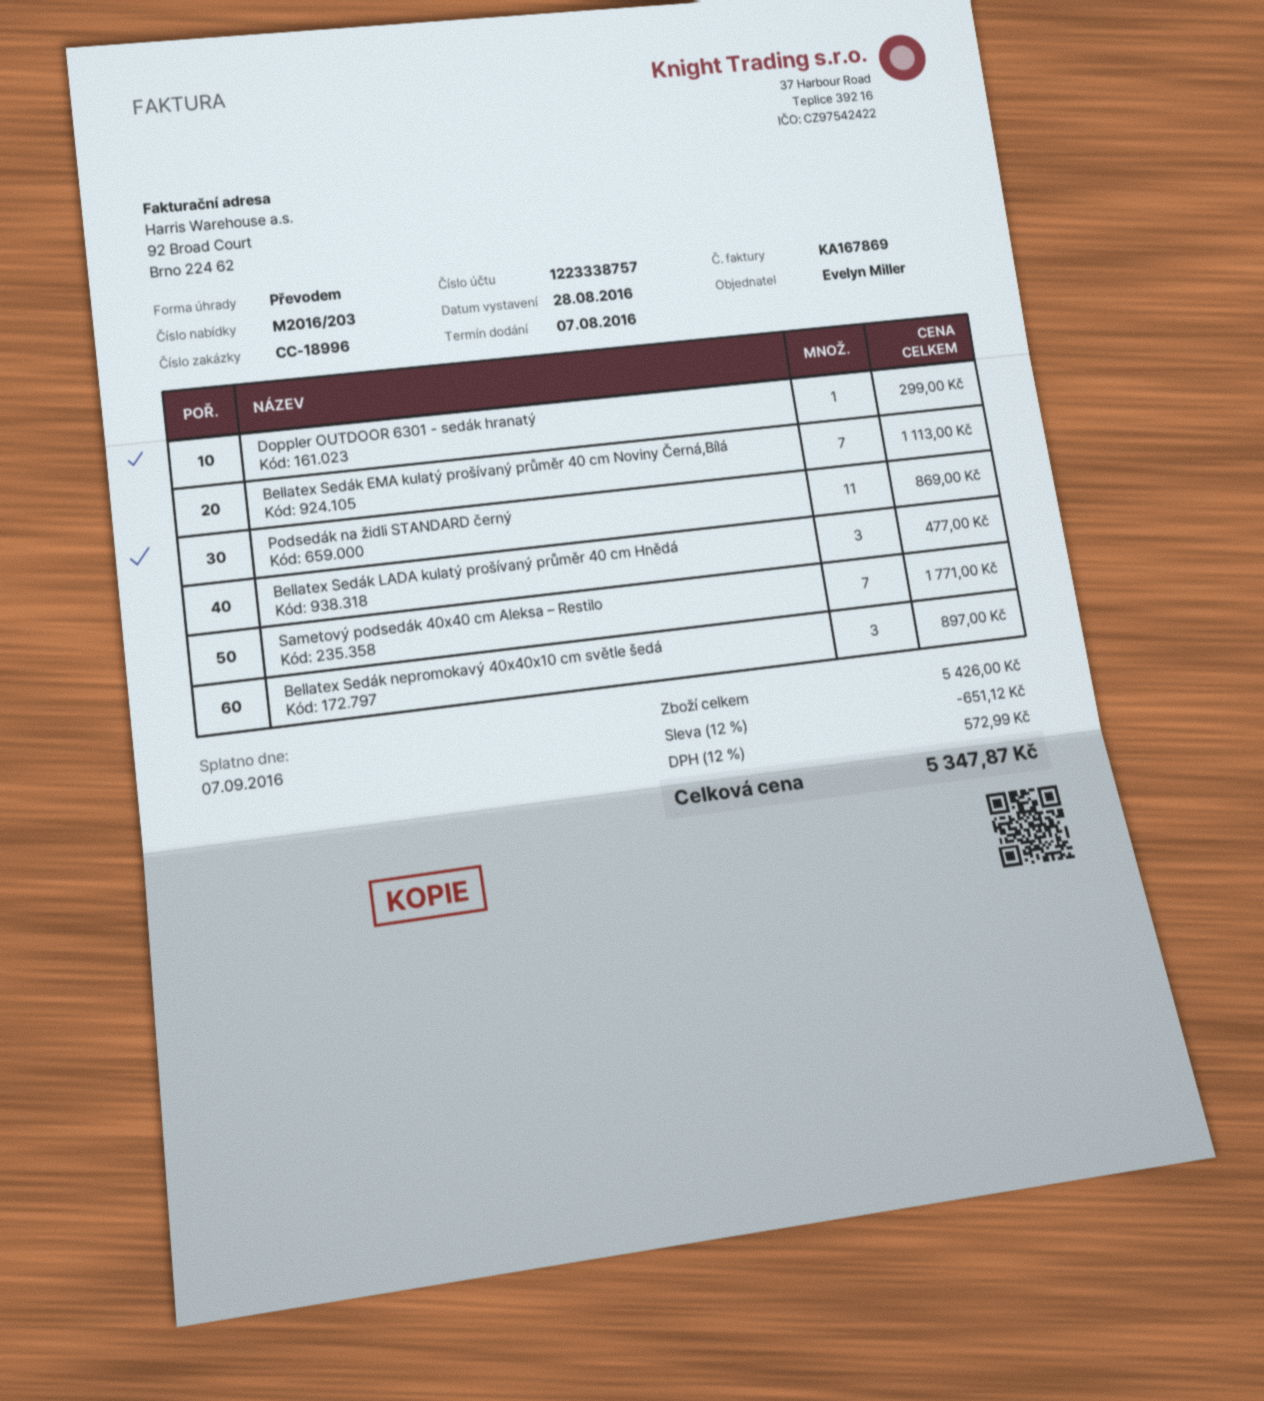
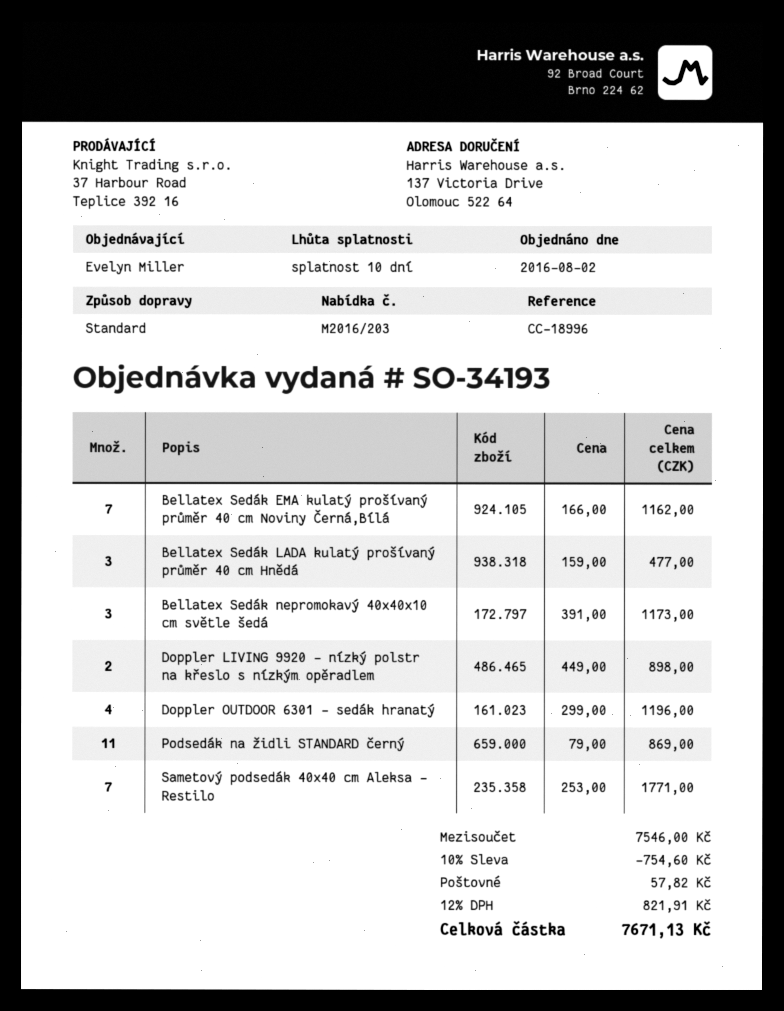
Doppler OUTDOOR 6301 - sedák hranatý: 1 for 299.00 -> 4 for 1196.00
Bellatex Sedák EMA kulatý prošívaný průměr 40 cm Noviny Černá,Bílá: 7 for 1113.00 -> 7 for 1162.00
Bellatex Sedák nepromokavý 40x40x10 cm světle šedá: 3 for 897.00 -> 3 for 1173.00
Doppler LIVING 9920 - nízký polstr na křeslo s nízkým opěradlem: none -> 2 for 898.00
subtotal: 5426.00 -> 7546.00
discount: 12% = 651.12 -> 10% = 754.60
shipping: none -> 57.82
tax: 12% = 572.99 -> 12% = 821.91
total: 5347.87 -> 7671.13

